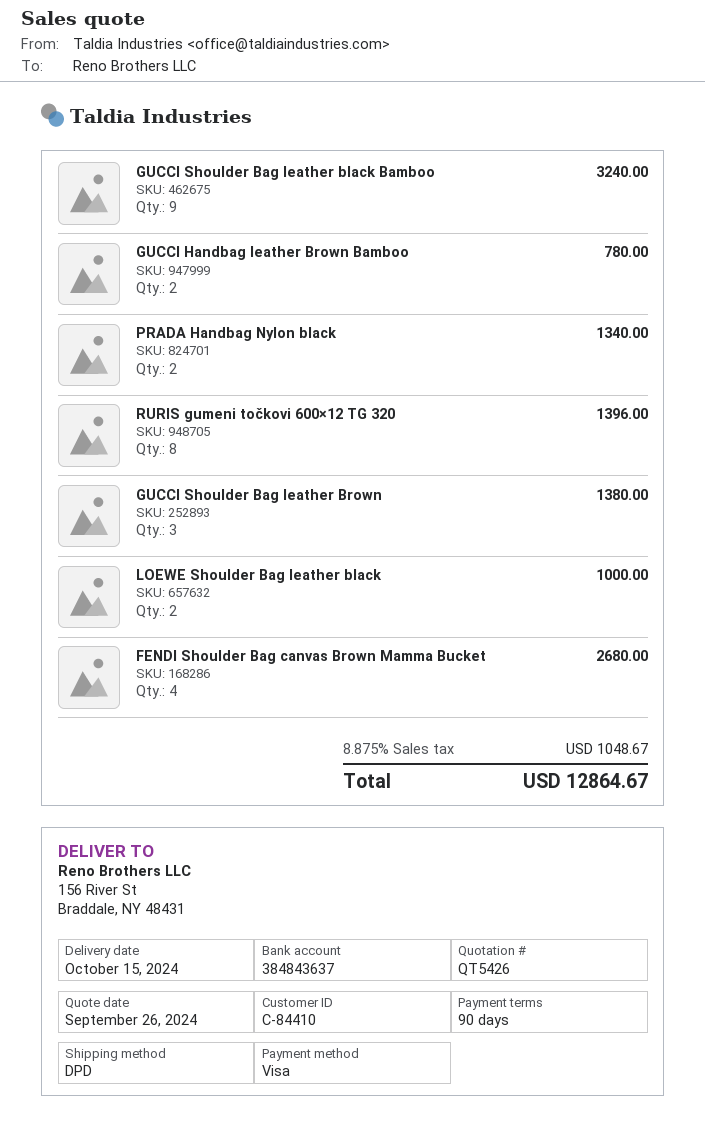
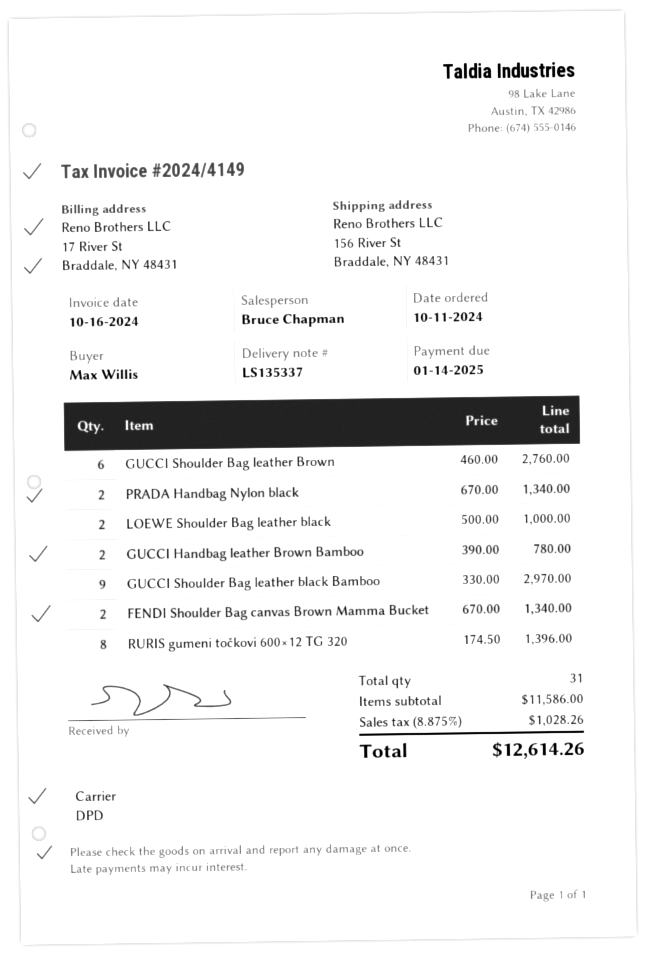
GUCCI Shoulder Bag leather black Bamboo: 9 for 3240.00 -> 9 for 2970.00
GUCCI Shoulder Bag leather Brown: 3 for 1380.00 -> 6 for 2760.00
FENDI Shoulder Bag canvas Brown Mamma Bucket: 4 for 2680.00 -> 2 for 1340.00
tax: 8.875% = 1048.67 -> 8.875% = 1028.26
total: 12864.67 -> 12614.26

